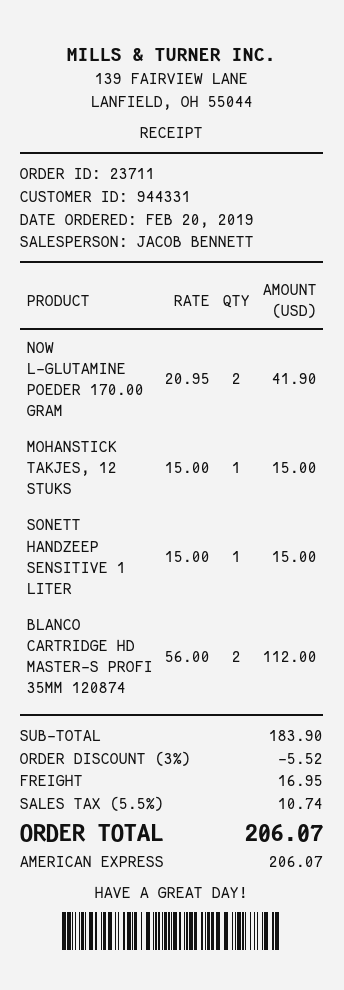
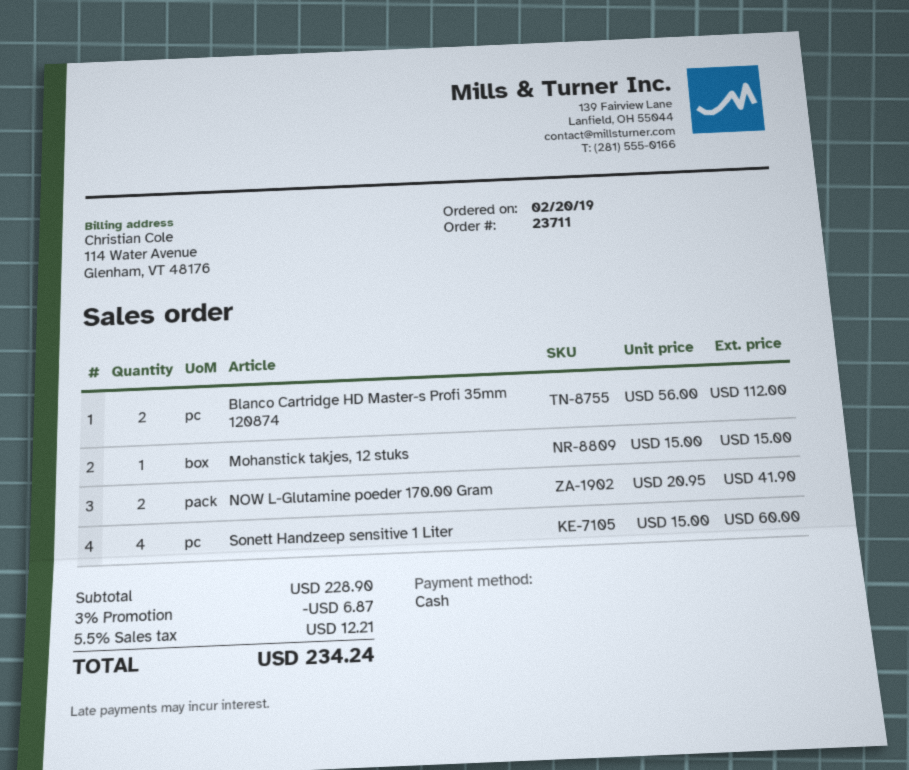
payment method: American Express -> cash
SONETT HANDZEEP SENSITIVE 1 LITER: 1 x 15.00 = 15.00 -> 4 x 15.00 = 60.00
subtotal: 183.90 -> 228.90
discount: 3% = 5.52 -> 3% = 6.87
shipping: 16.95 -> none
tax: 5.5% = 10.74 -> 5.5% = 12.21
total: 206.07 -> 234.24

